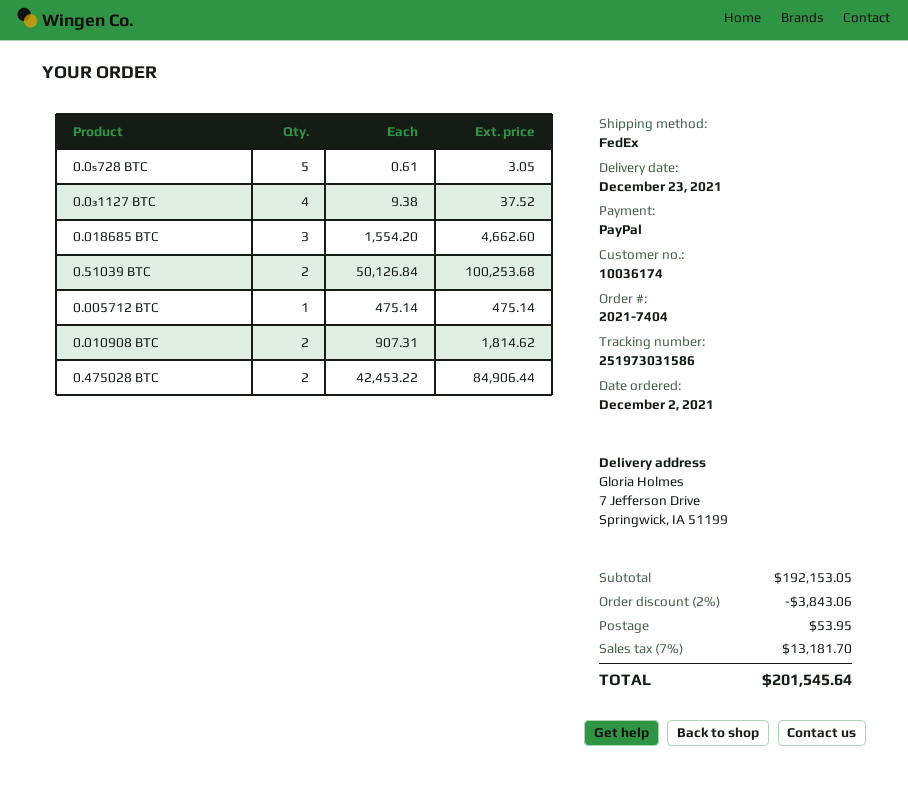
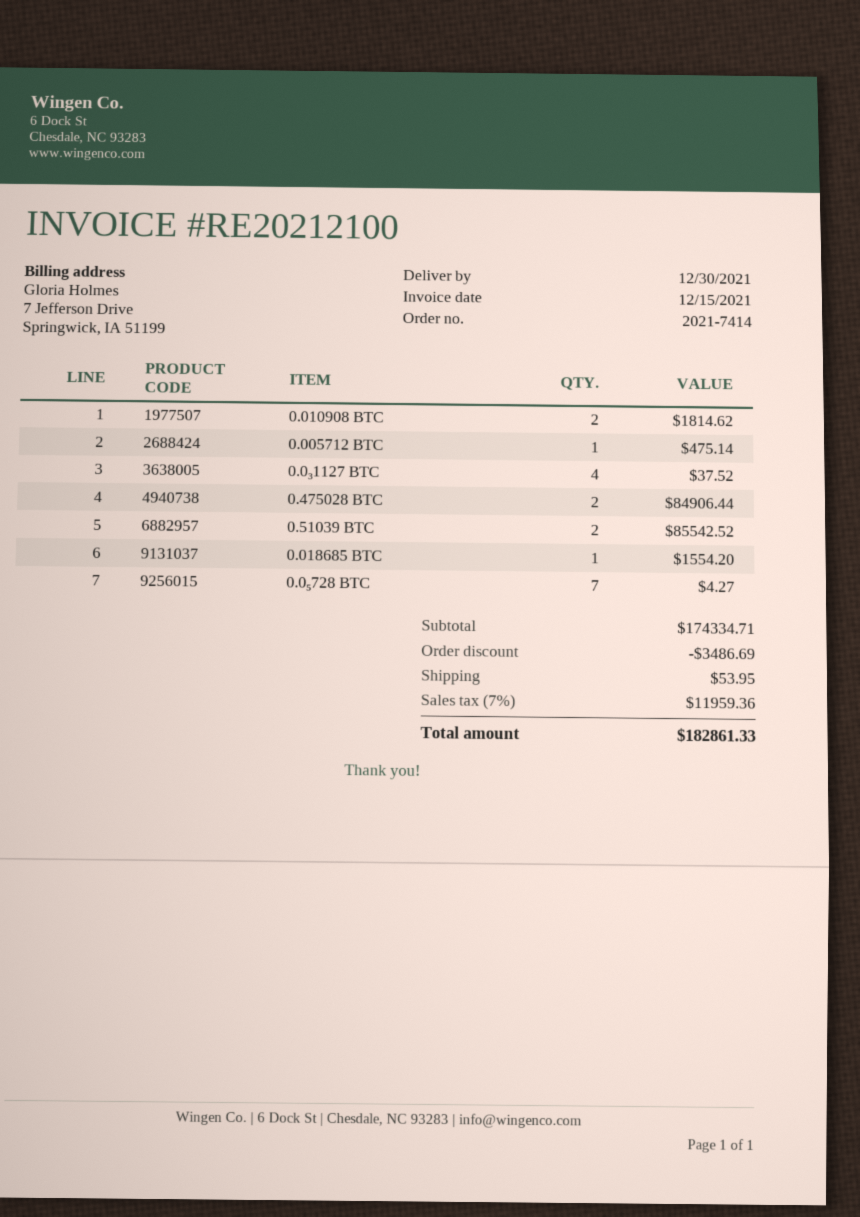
order number: 2021-7404 -> 2021-7414
delivery date: 2021-12-23 -> 2021-12-30
0.0₅728 BTC: 5 for 3.05 -> 7 for 4.27
0.018685 BTC: 3 for 4662.60 -> 1 for 1554.20
0.51039 BTC: 2 for 100253.68 -> 2 for 85542.52
subtotal: 192153.05 -> 174334.71
discount: 3843.06 -> 3486.69
tax: 7% = 13181.70 -> 7% = 11959.36
total: 201545.64 -> 182861.33

